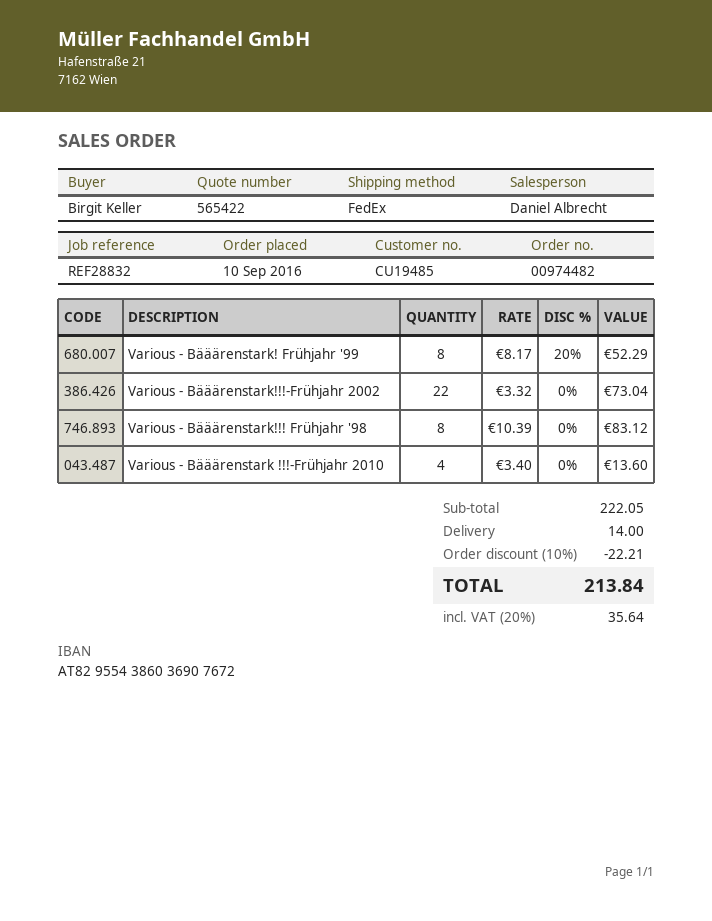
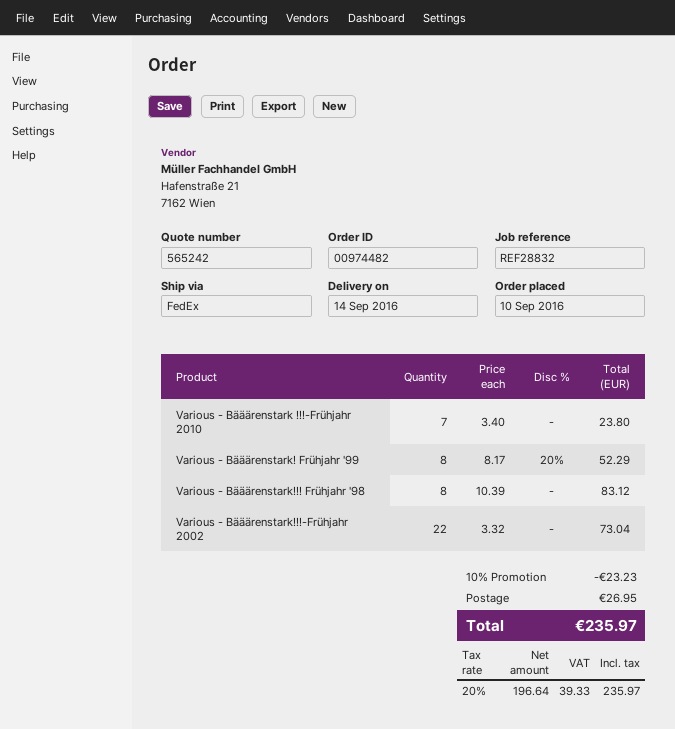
quote number: 565422 -> 565242
Various - Bääärenstark !!!-Frühjahr 2010: 4 x 3.40 = 13.60 -> 7 x 3.40 = 23.80
discount: 10% = 22.21 -> 10% = 23.23
shipping: 14.00 -> 26.95
tax: 20% = 35.64 -> 20% = 39.33
total: 213.84 -> 235.97

